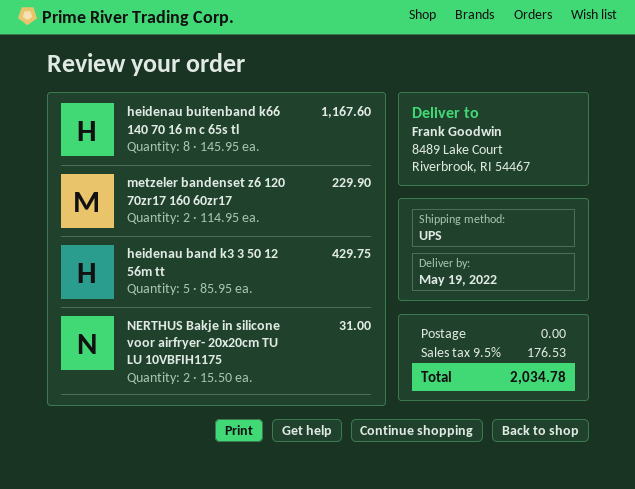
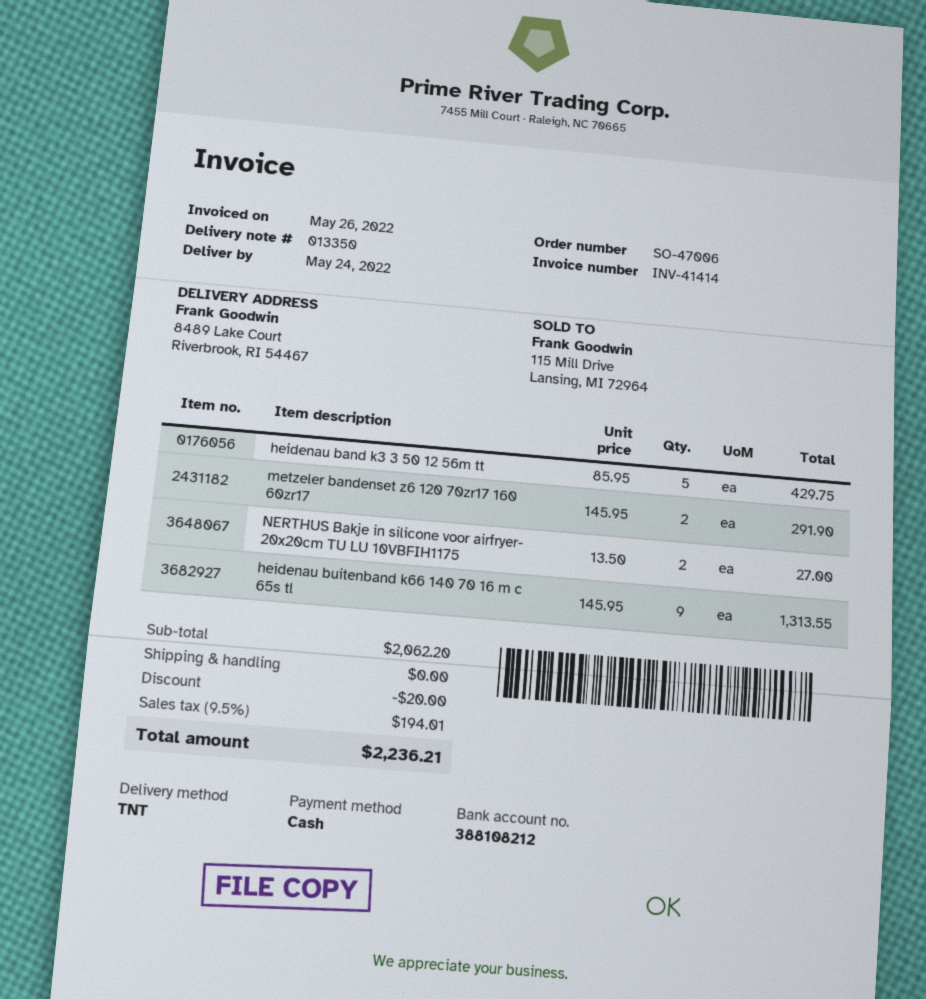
delivery date: 2022-05-19 -> 2022-05-24
shipping method: UPS -> TNT
heidenau buitenband k66 140 70 16 m c 65s tl: 8 x 145.95 = 1167.60 -> 9 x 145.95 = 1313.55
metzeler bandenset z6 120 70zr17 160 60zr17: 2 x 114.95 = 229.90 -> 2 x 145.95 = 291.90
NERTHUS Bakje in silicone voor airfryer- 20x20cm TU LU 10VBFIH1175: 2 x 15.50 = 31.00 -> 2 x 13.50 = 27.00
discount: none -> 20.00
tax: 9.5% = 176.53 -> 9.5% = 194.01
total: 2034.78 -> 2236.21

